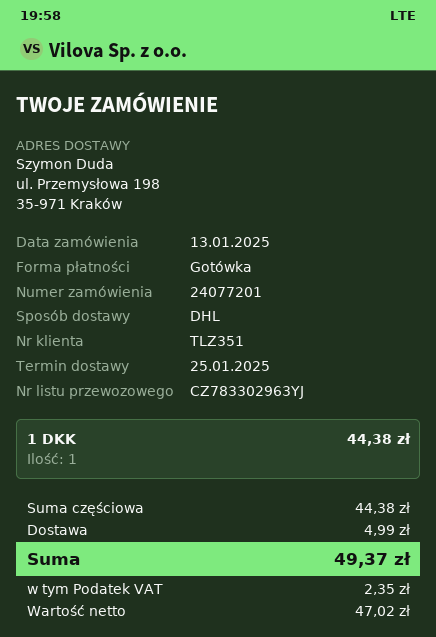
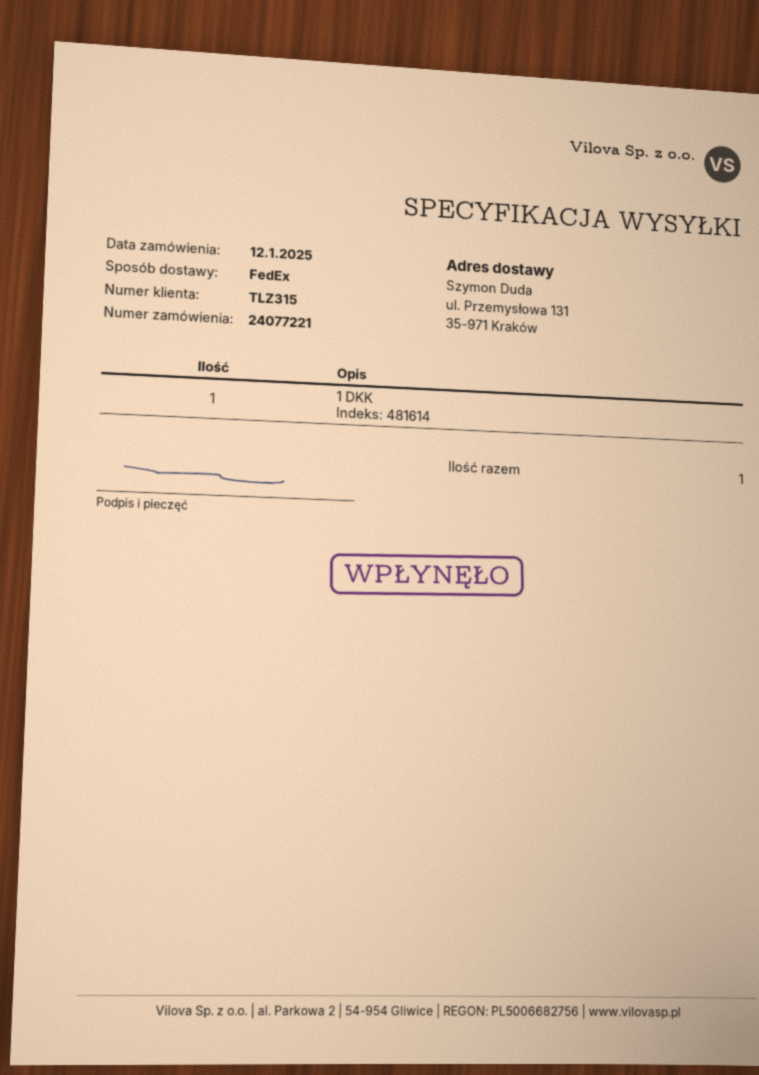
order number: 24077201 -> 24077221
order date: 2025-01-13 -> 2025-01-12
customer number: TLZ351 -> TLZ315
shipping method: DHL -> FedEx
ship to: ul. Przemysłowa 198, 35-971 Kraków -> ul. Przemysłowa 131, 35-971 Kraków

